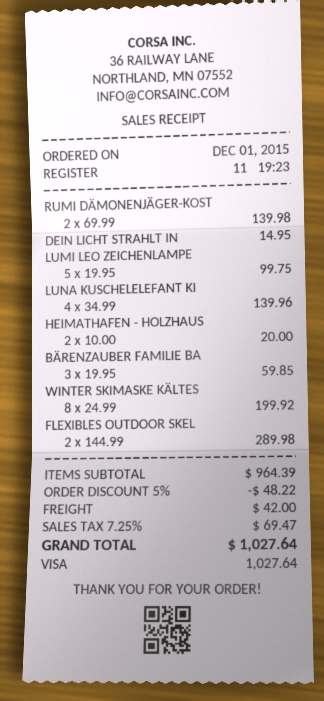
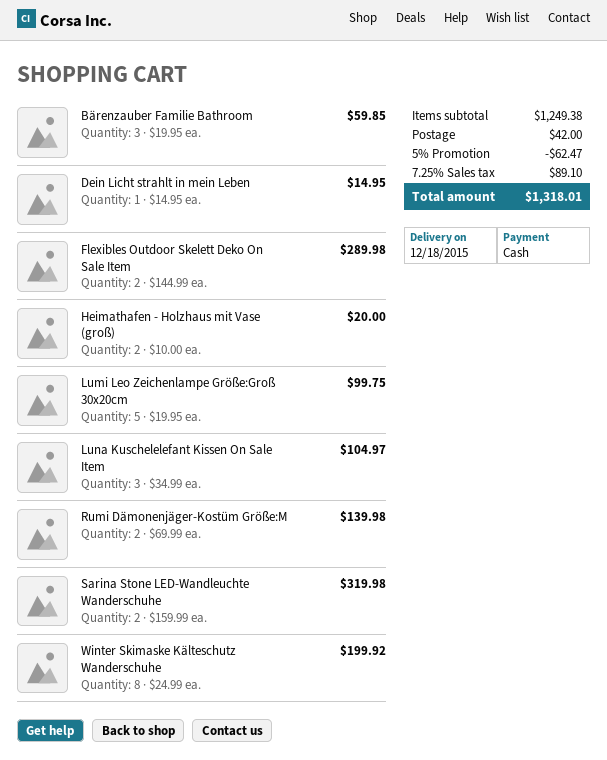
payment method: Visa -> cash
LUNA KUSCHELELEFANT KI: 4 x 34.99 = 139.96 -> 3 x 34.99 = 104.97
Sarina Stone LED-Wandleuchte Wanderschuhe: none -> 2 x 159.99 = 319.98
subtotal: 964.39 -> 1249.38
discount: 5% = 48.22 -> 5% = 62.47
tax: 7.25% = 69.47 -> 7.25% = 89.10
total: 1027.64 -> 1318.01

